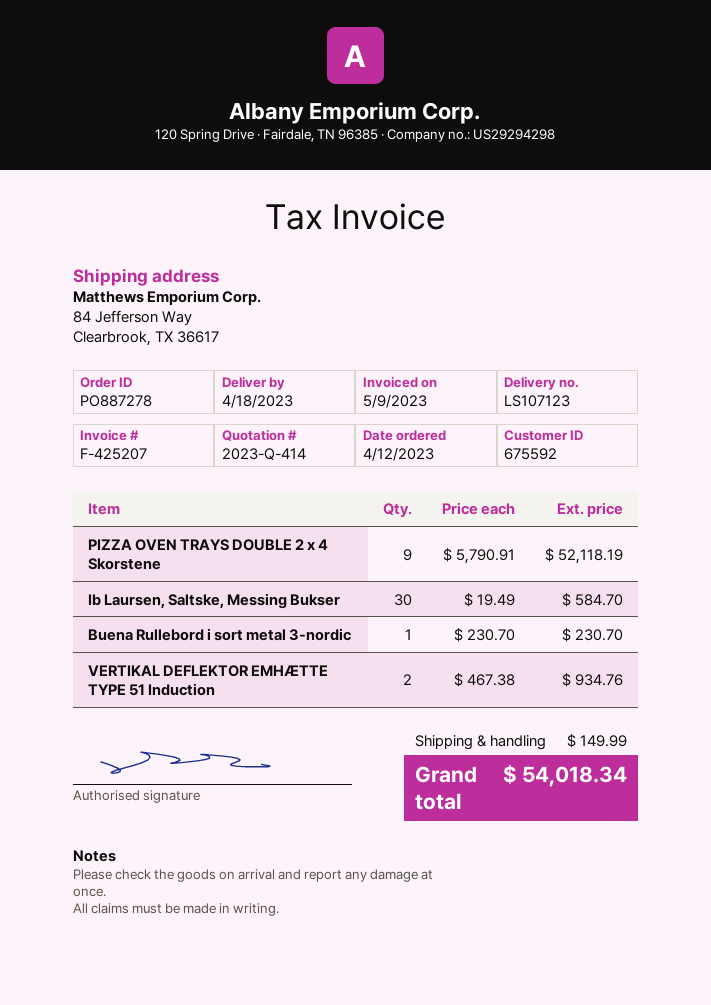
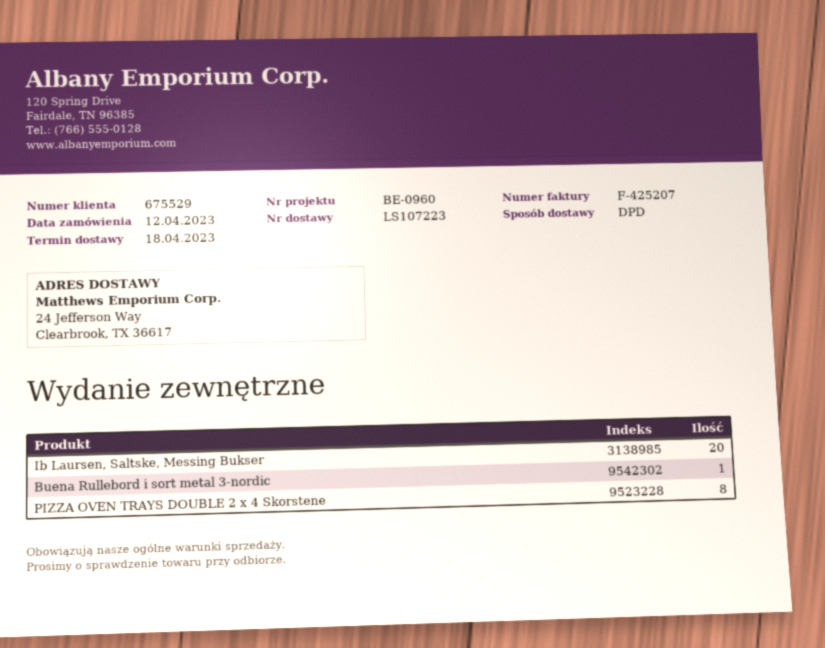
delivery note number: LS107123 -> LS107223
customer number: 675592 -> 675529
ship to: 84 Jefferson Way, Clearbrook, TX 36617 -> 24 Jefferson Way, Clearbrook, TX 36617
PIZZA OVEN TRAYS DOUBLE 2 x 4 Skorstene: 9 -> 8
Ib Laursen, Saltske, Messing Bukser: 30 -> 20
VERTIKAL DEFLEKTOR EMHÆTTE TYPE 51 Induction: 2 -> none

